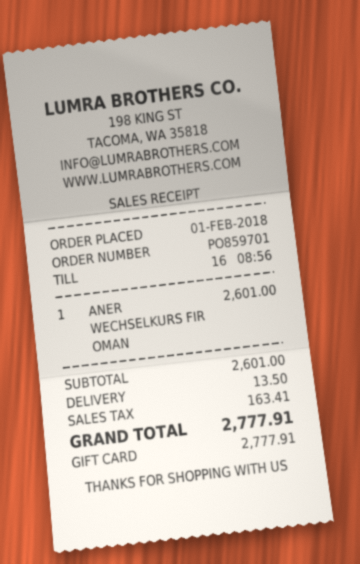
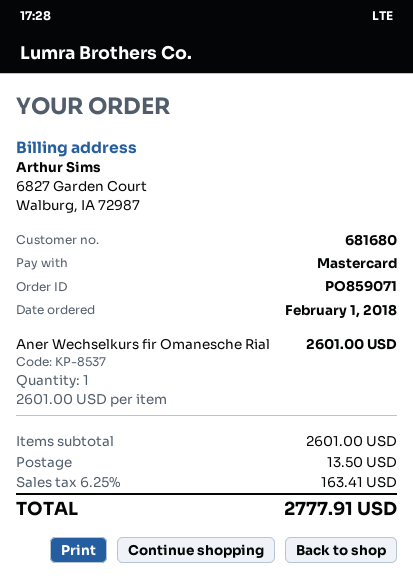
order number: PO859701 -> PO859071
payment method: gift card -> Mastercard

